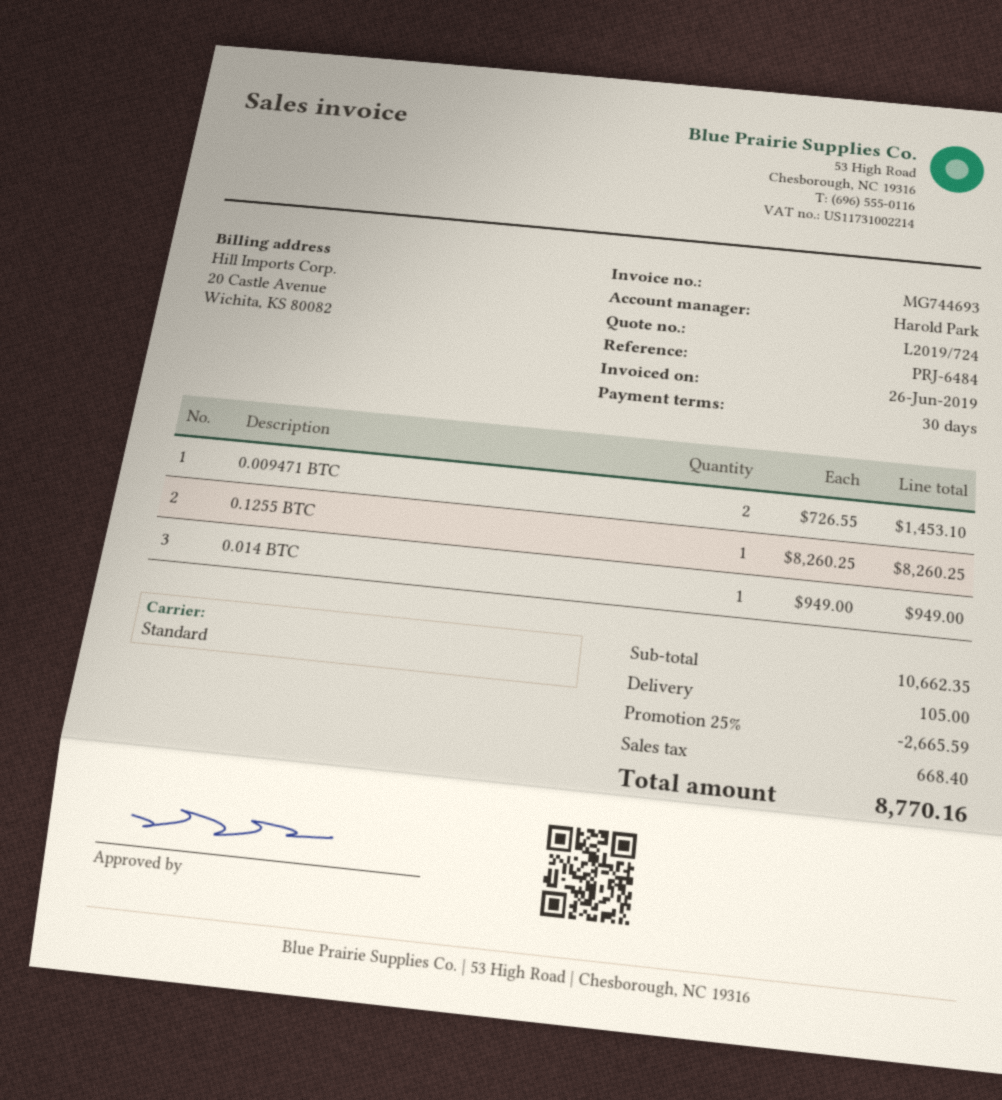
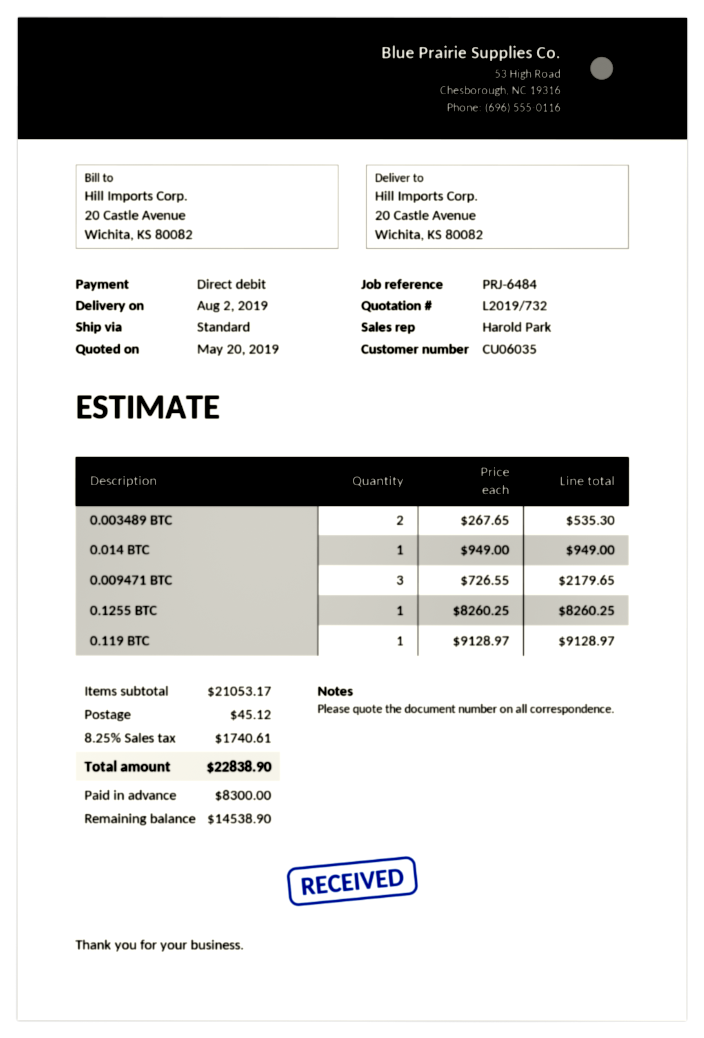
quote number: L2019/724 -> L2019/732
0.009471 BTC: 2 x 726.55 = 1453.10 -> 3 x 726.55 = 2179.65
0.003489 BTC: none -> 2 x 267.65 = 535.30
0.119 BTC: none -> 1 x 9128.97 = 9128.97
subtotal: 10662.35 -> 21053.17
discount: 25% = 2665.59 -> none
shipping: 105.00 -> 45.12
tax: 668.40 -> 1740.61
total: 8770.16 -> 22838.90

